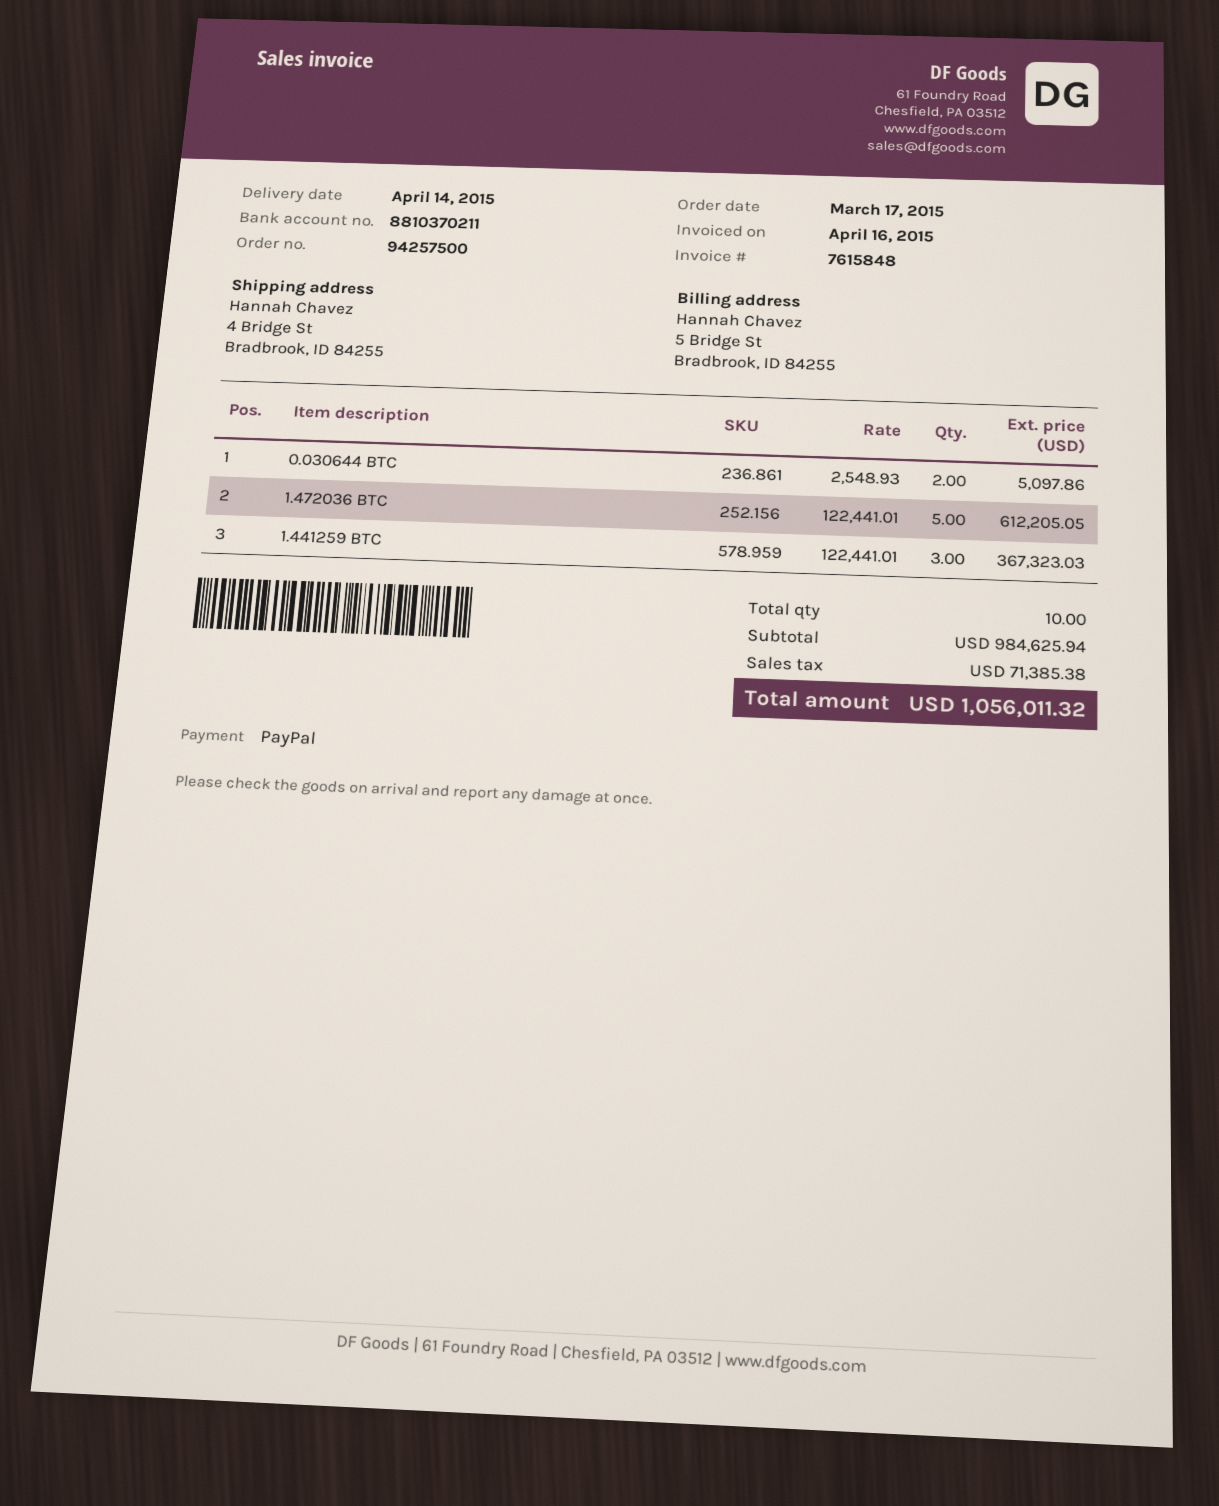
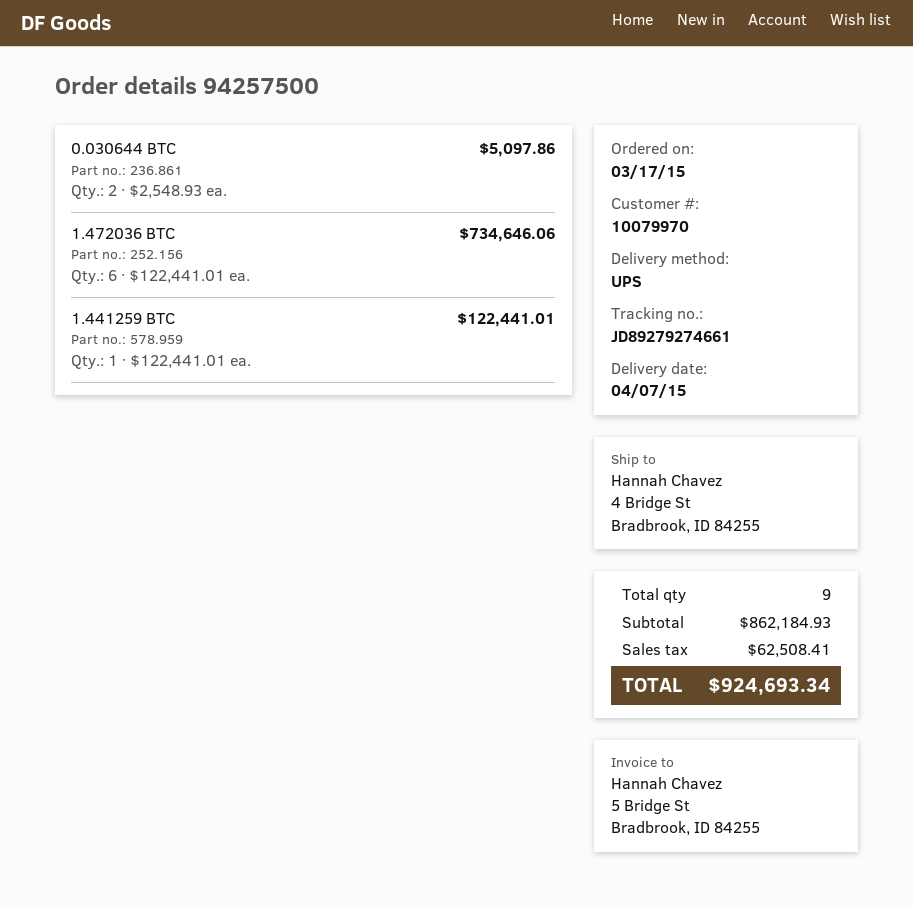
delivery date: 2015-04-14 -> 2015-04-07
1.472036 BTC: 5 x 122441.01 = 612205.05 -> 6 x 122441.01 = 734646.06
1.441259 BTC: 3 x 122441.01 = 367323.03 -> 1 x 122441.01 = 122441.01
total quantity: 10 -> 9
subtotal: 984625.94 -> 862184.93
tax: 71385.38 -> 62508.41
total: 1056011.32 -> 924693.34

